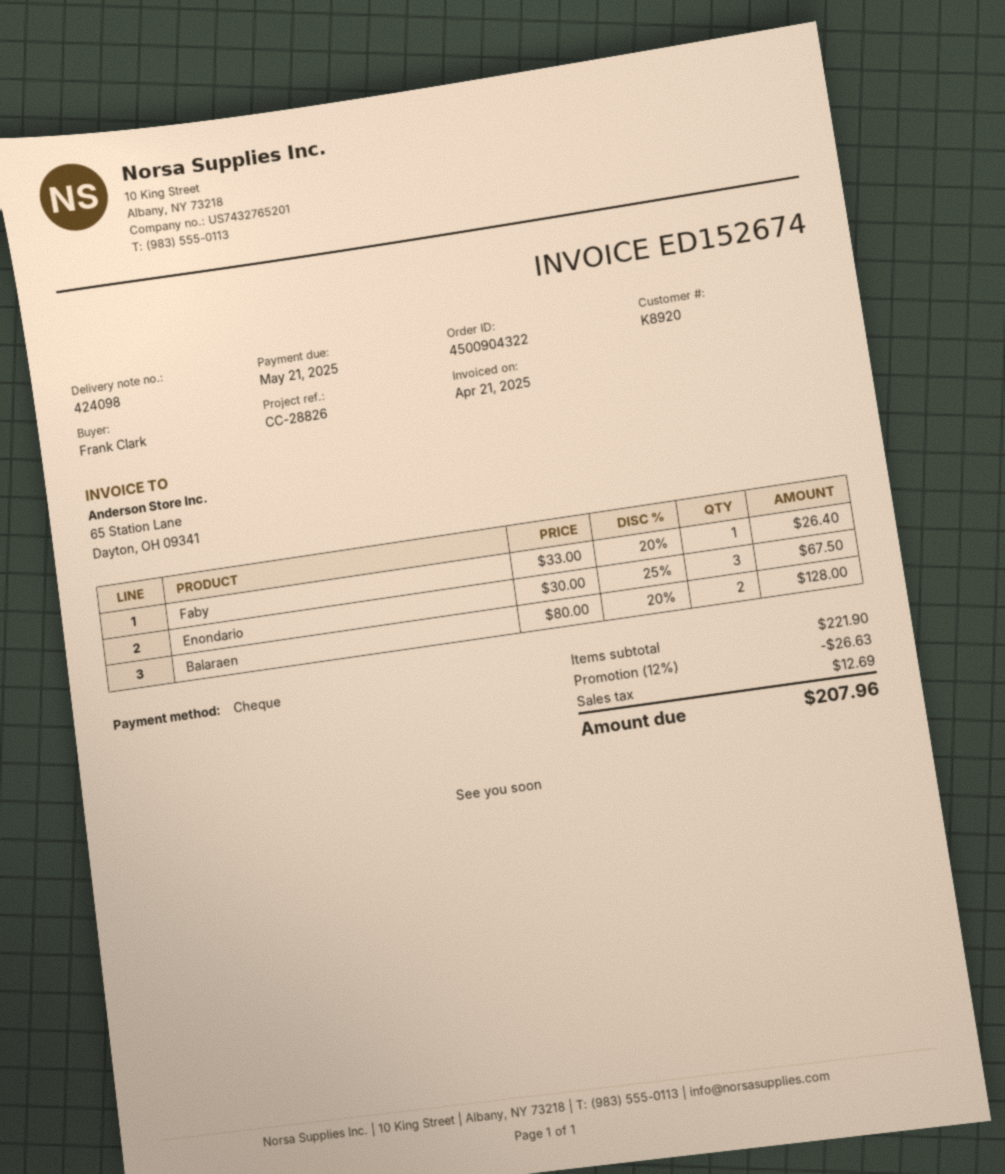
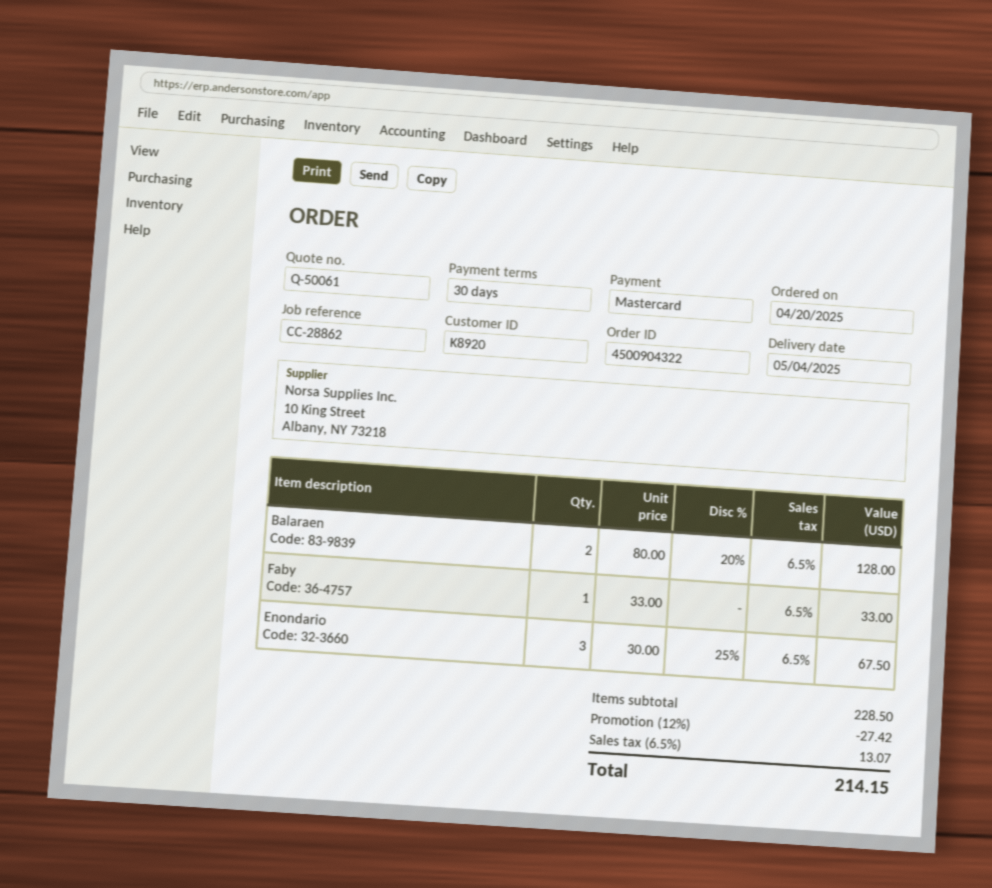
reference: CC-28826 -> CC-28862
payment method: cheque -> Mastercard
Faby: 1 x 33.00 - 20% = 26.40 -> 1 x 33.00 = 33.00
subtotal: 221.90 -> 228.50
discount: 12% = 26.63 -> 12% = 27.42
tax: 12.69 -> 13.07
total: 207.96 -> 214.15

